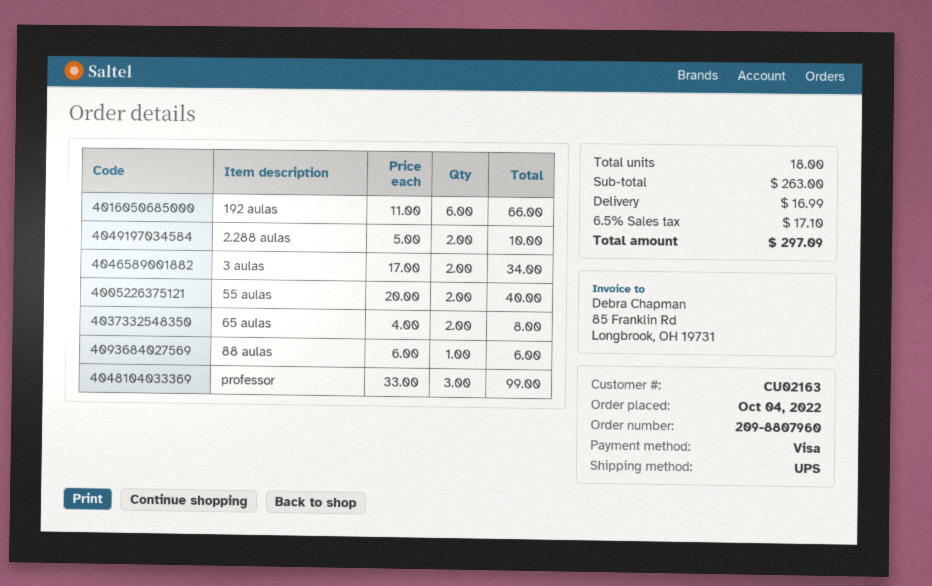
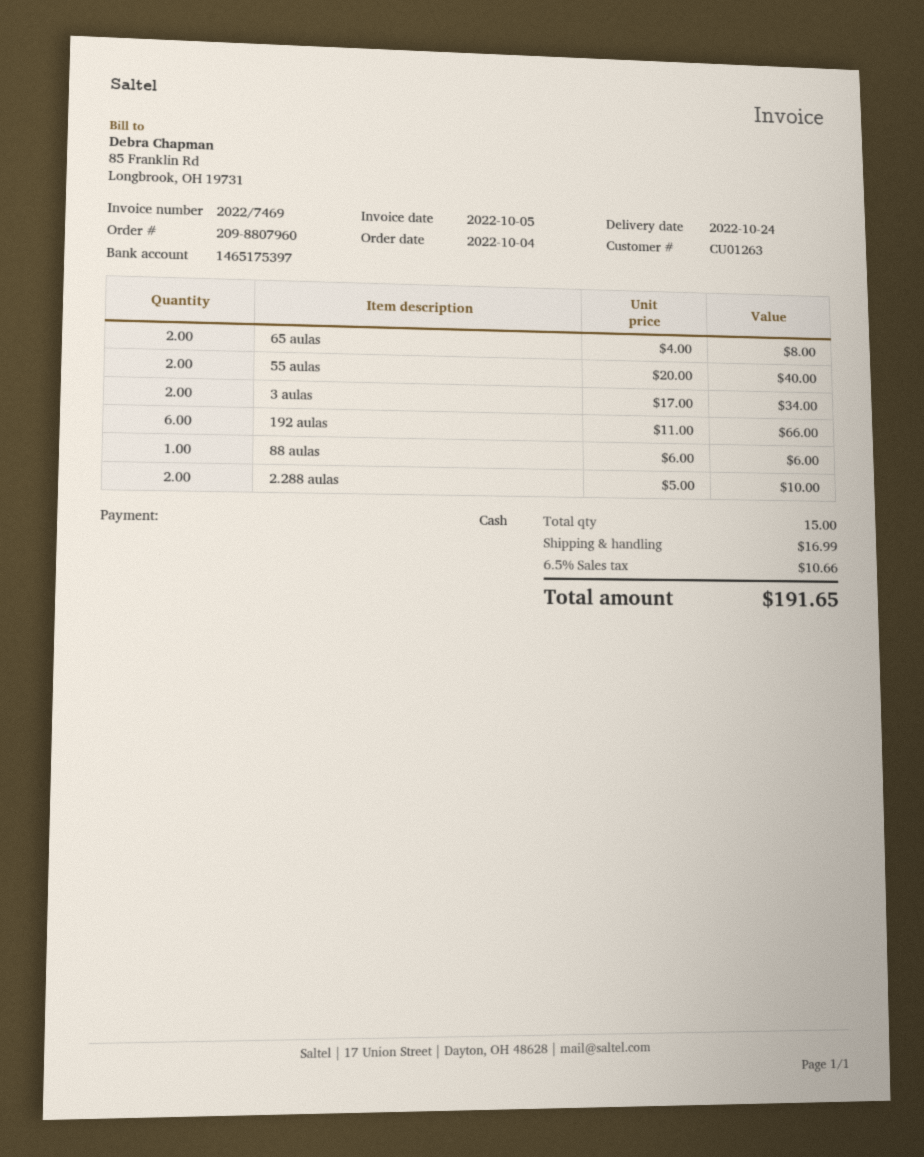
customer number: CU02163 -> CU01263
payment method: Visa -> cash
professor: 3 x 33.00 = 99.00 -> none
total quantity: 18 -> 15
tax: 6.5% = 17.10 -> 6.5% = 10.66
total: 297.09 -> 191.65

